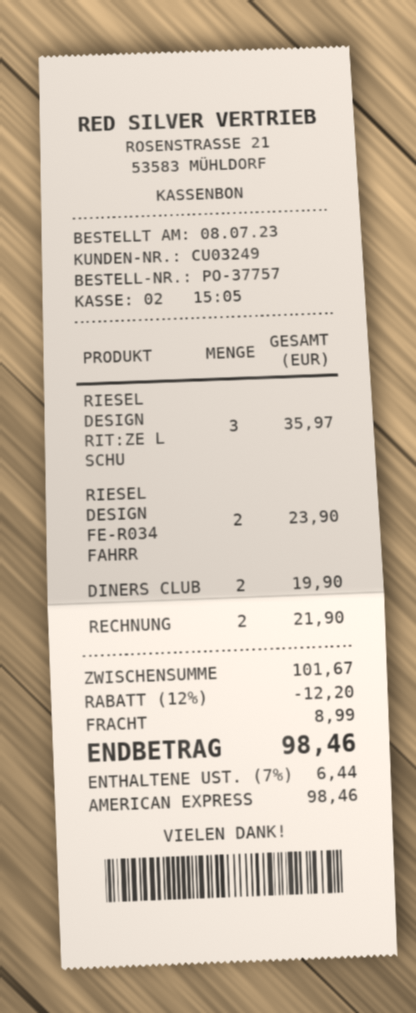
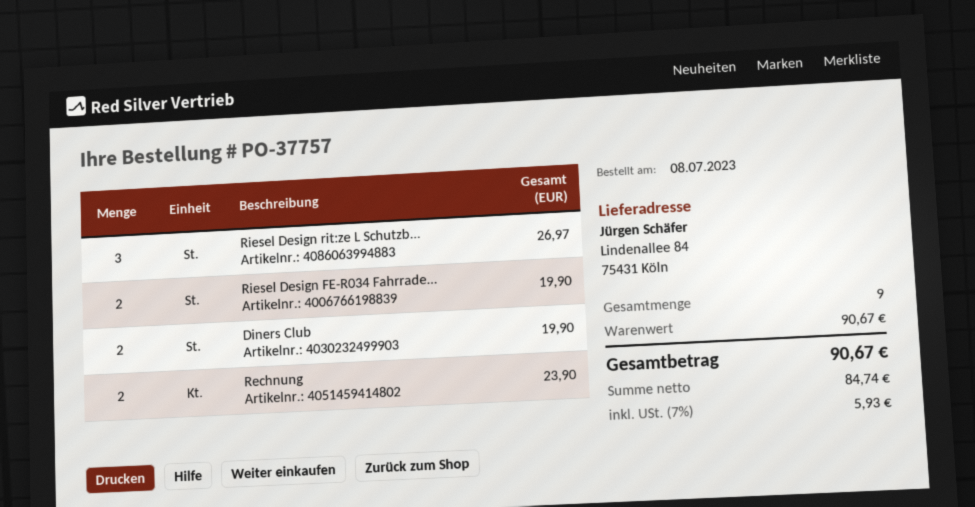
RIESEL DESIGN RIT:ZE L SCHU: 3 for 35.97 -> 3 for 26.97
RIESEL DESIGN FE-R034 FAHRR: 2 for 23.90 -> 2 for 19.90
RECHNUNG: 2 for 21.90 -> 2 for 23.90
subtotal: 101.67 -> 90.67
discount: 12% = 12.20 -> none
shipping: 8.99 -> none
tax: 7% = 6.44 -> 7% = 5.93
total: 98.46 -> 90.67

